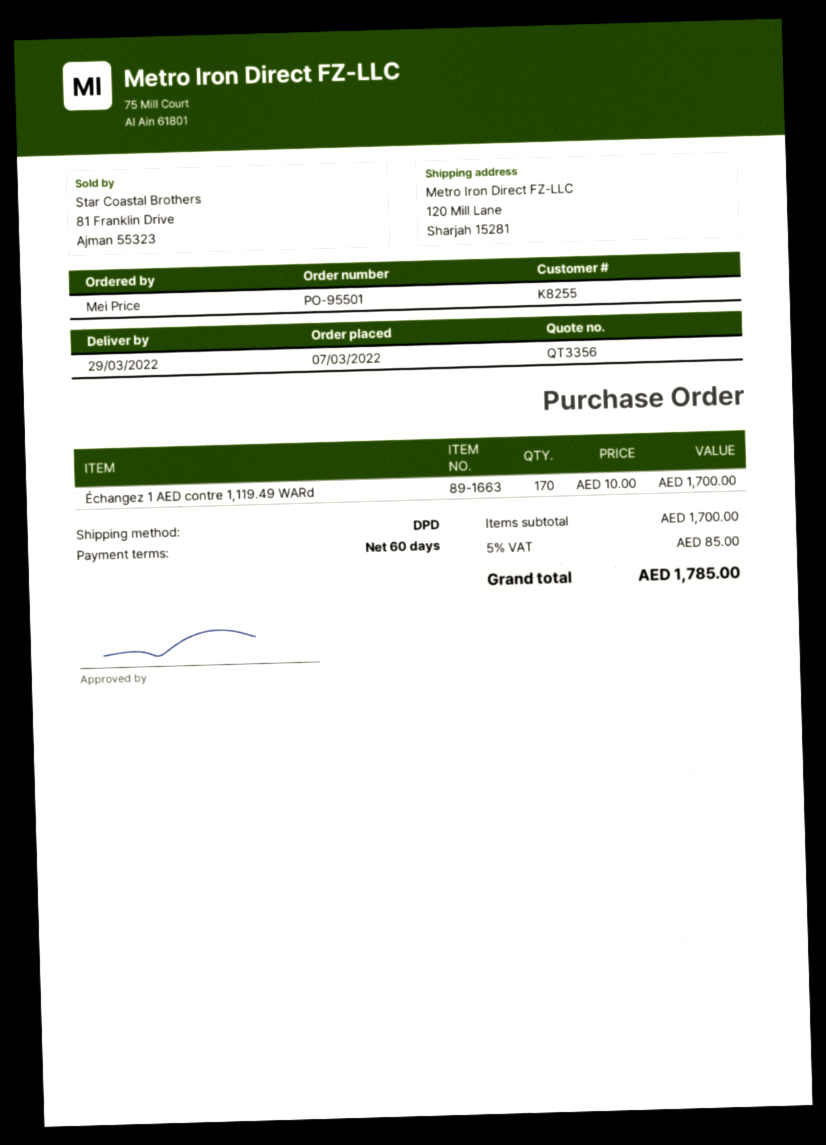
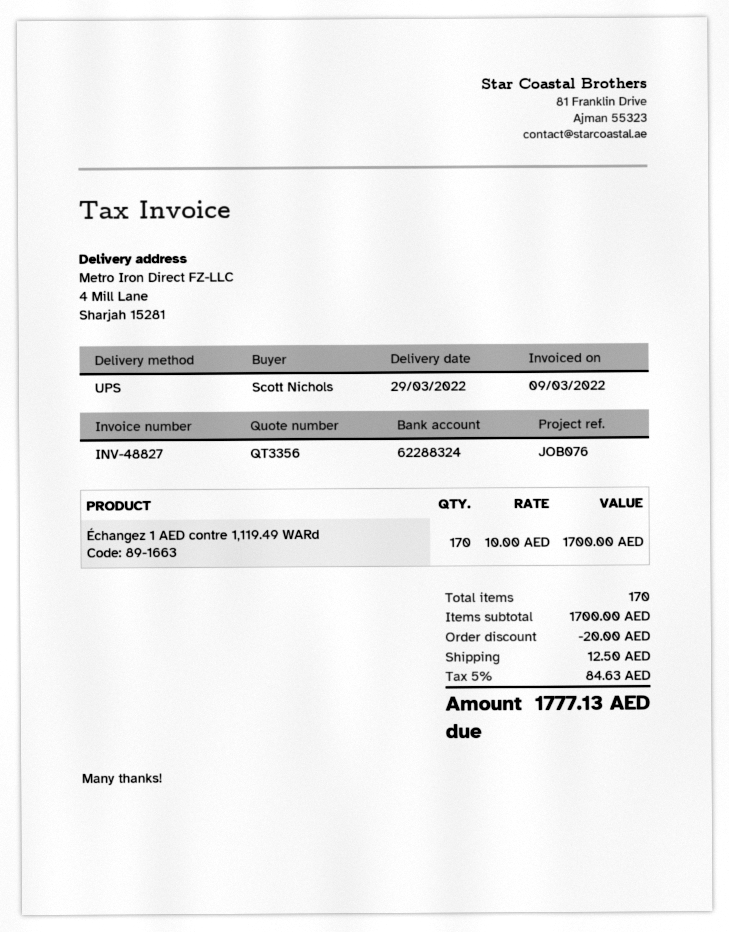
ordered by: Mei Price -> Scott Nichols
shipping method: DPD -> UPS
ship to: 120 Mill Lane, Sharjah 15281 -> 4 Mill Lane, Sharjah 15281
discount: none -> 20.00
shipping: none -> 12.50
tax: 5% = 85.00 -> 5% = 84.63
total: 1785.00 -> 1777.13

